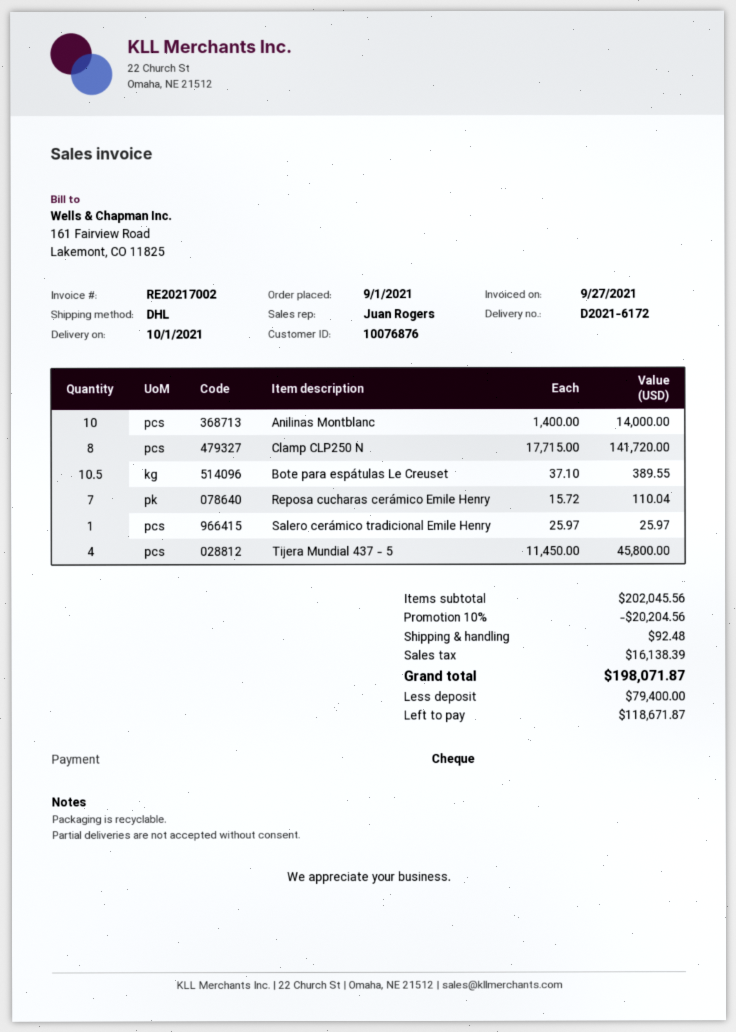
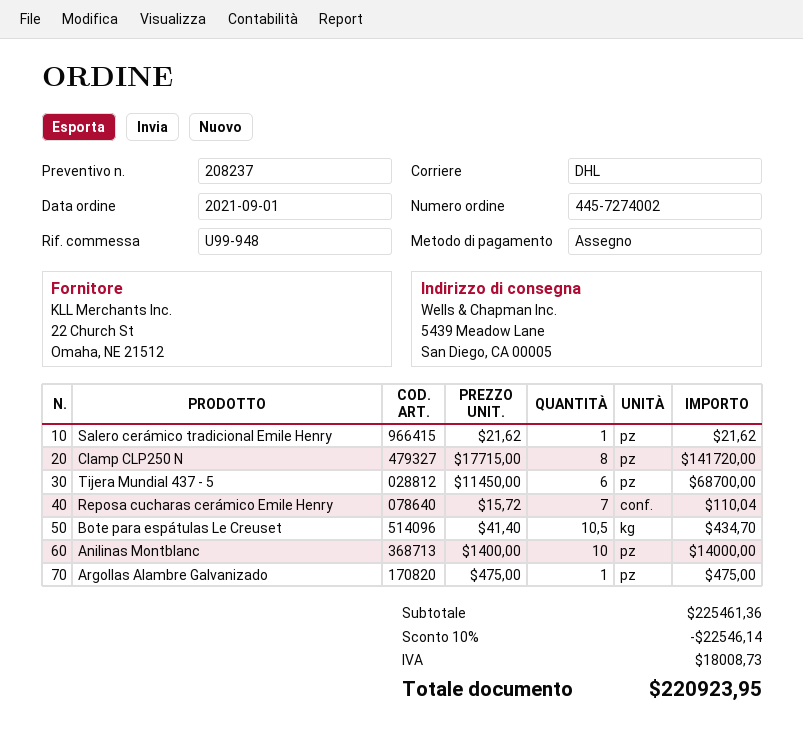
Bote para espátulas Le Creuset: 10.5 x 37.10 = 389.55 -> 10.5 x 41.40 = 434.70
Salero cerámico tradicional Emile Henry: 1 x 25.97 = 25.97 -> 1 x 21.62 = 21.62
Tijera Mundial 437 - 5: 4 x 11450.00 = 45800.00 -> 6 x 11450.00 = 68700.00
Argollas Alambre Galvanizado: none -> 1 x 475.00 = 475.00
subtotal: 202045.56 -> 225461.36
discount: 10% = 20204.56 -> 10% = 22546.14
shipping: 92.48 -> none
tax: 16138.39 -> 18008.73
total: 198071.87 -> 220923.95

